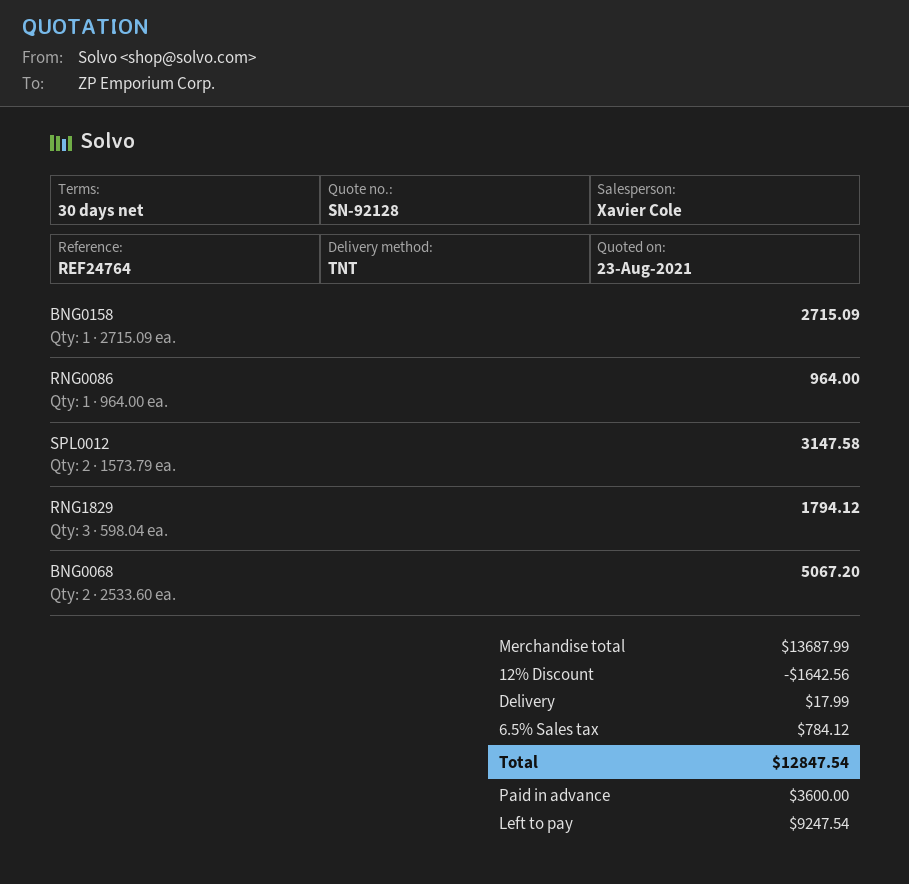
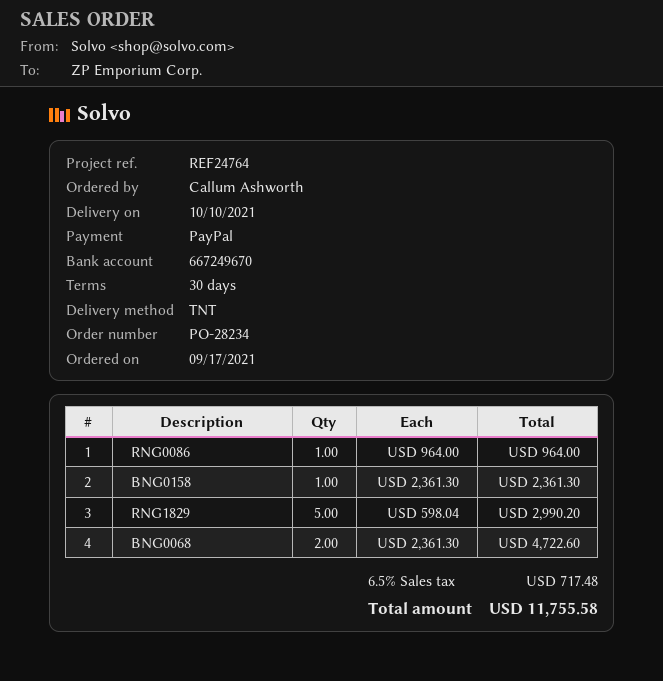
BNG0158: 1 x 2715.09 = 2715.09 -> 1 x 2361.30 = 2361.30
SPL0012: 2 x 1573.79 = 3147.58 -> none
RNG1829: 3 x 598.04 = 1794.12 -> 5 x 598.04 = 2990.20
BNG0068: 2 x 2533.60 = 5067.20 -> 2 x 2361.30 = 4722.60
discount: 12% = 1642.56 -> none
shipping: 17.99 -> none
tax: 6.5% = 784.12 -> 6.5% = 717.48
total: 12847.54 -> 11755.58

